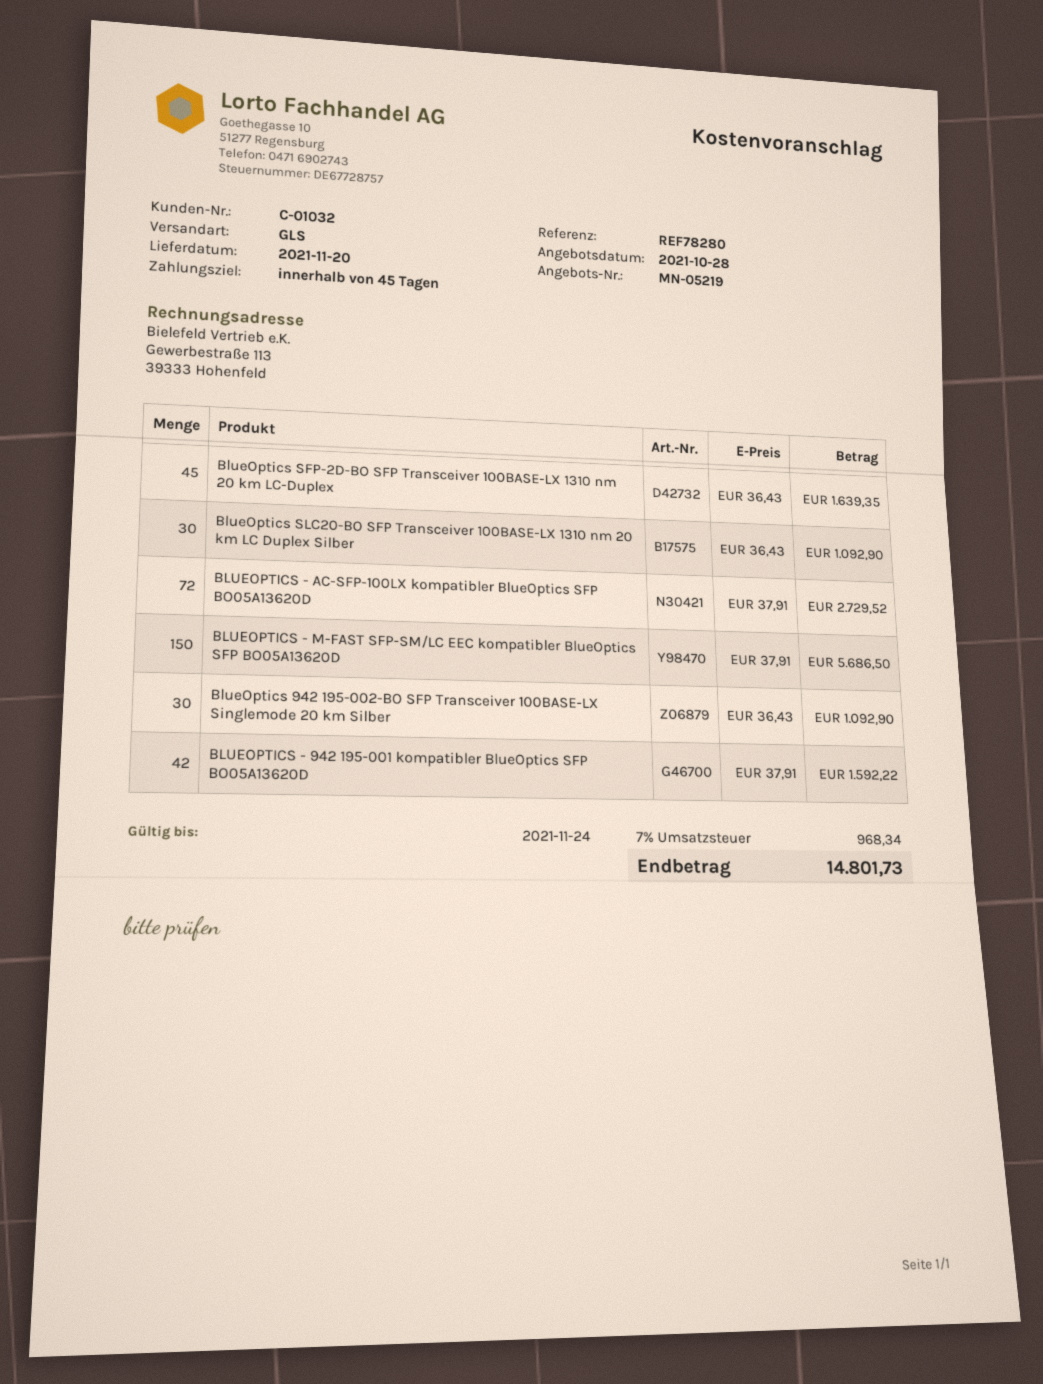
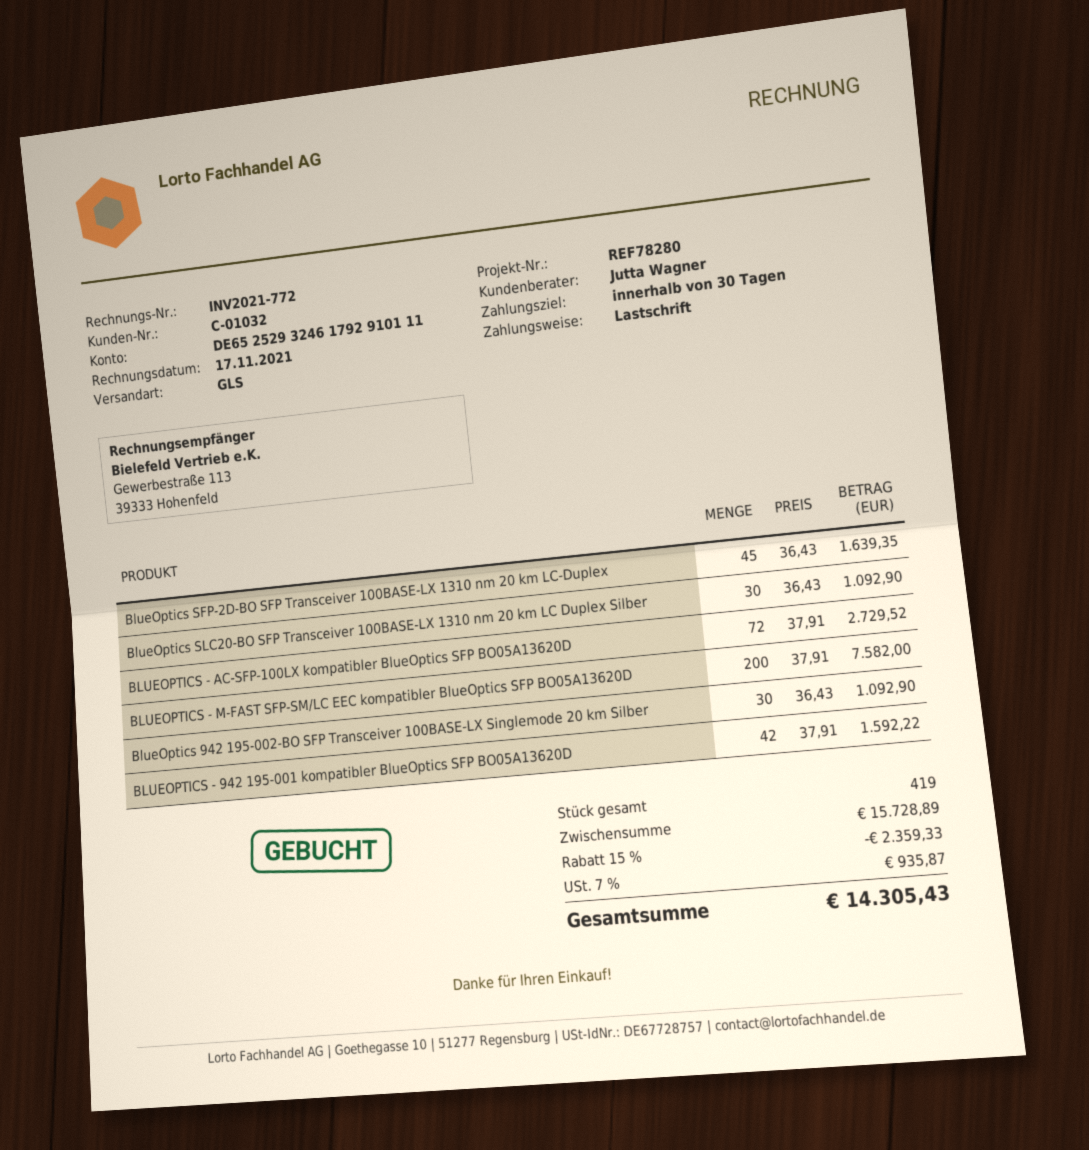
payment terms: 45 days -> 30 days
BLUEOPTICS - M-FAST SFP-SM/LC EEC kompatibler BlueOptics SFP BO05A13620D: 150 x 37.91 = 5686.50 -> 200 x 37.91 = 7582.00
discount: none -> 15% = 2359.33
tax: 7% = 968.34 -> 7% = 935.87
total: 14801.73 -> 14305.43

